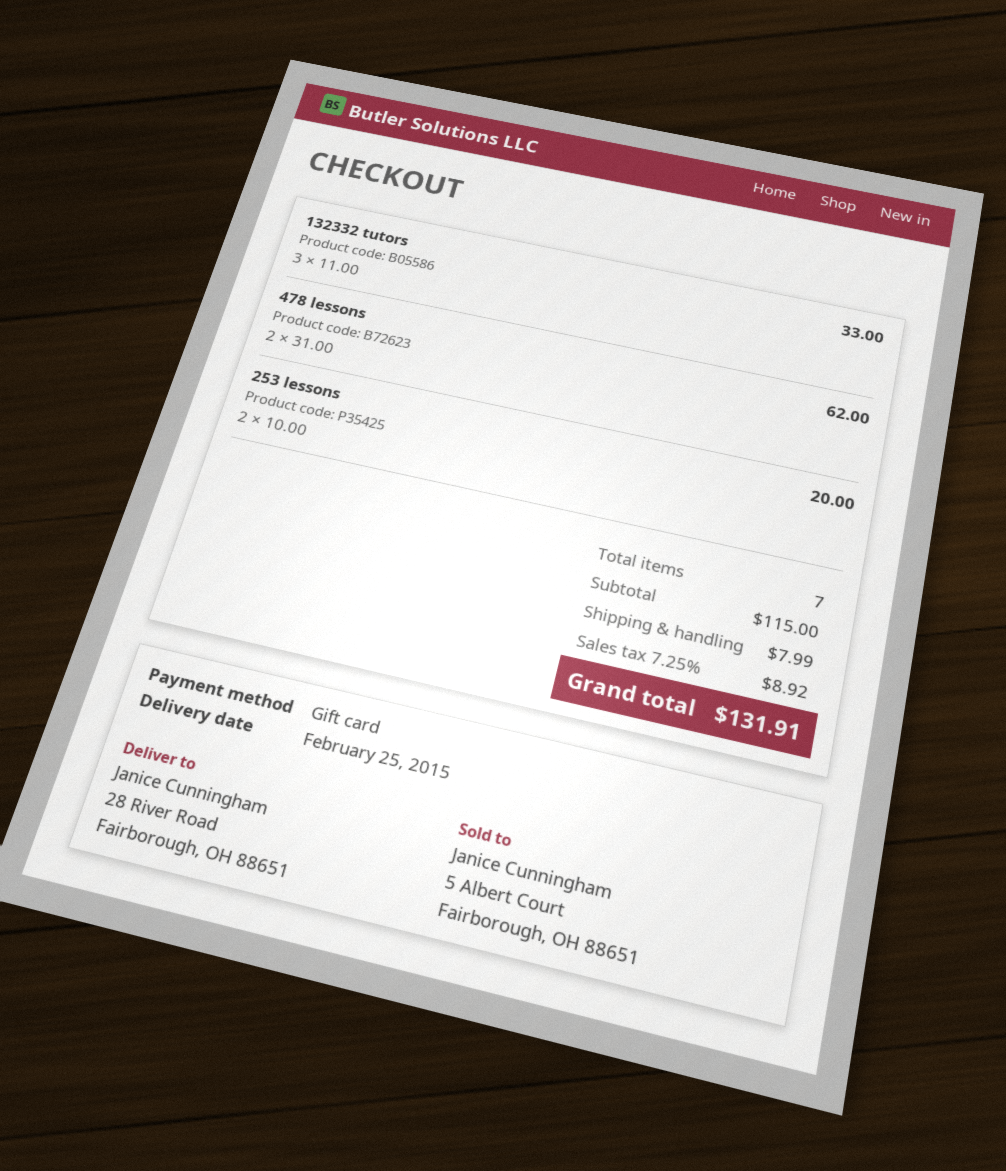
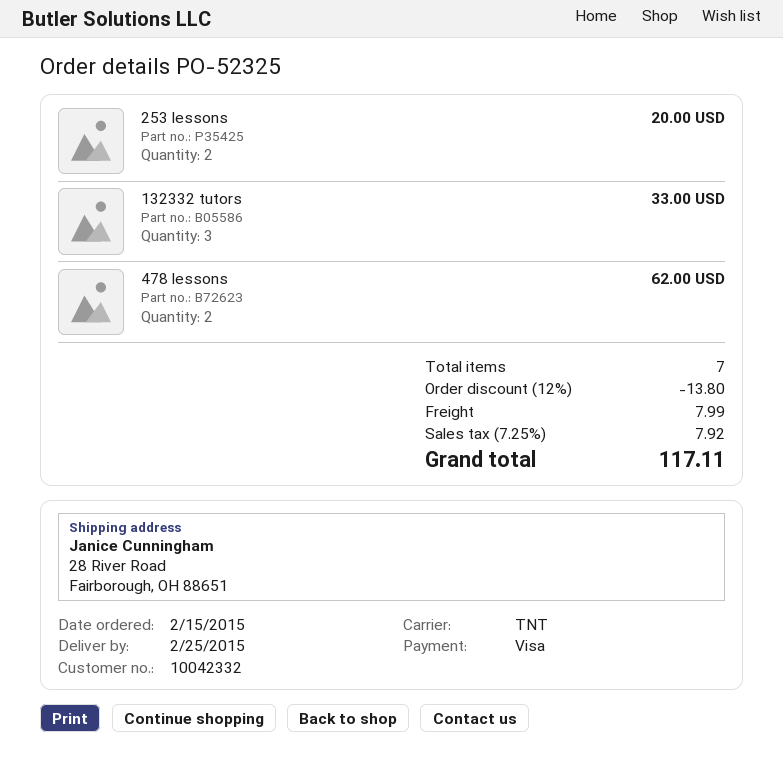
payment method: gift card -> Visa
discount: none -> 12% = 13.80
tax: 7.25% = 8.92 -> 7.25% = 7.92
total: 131.91 -> 117.11

